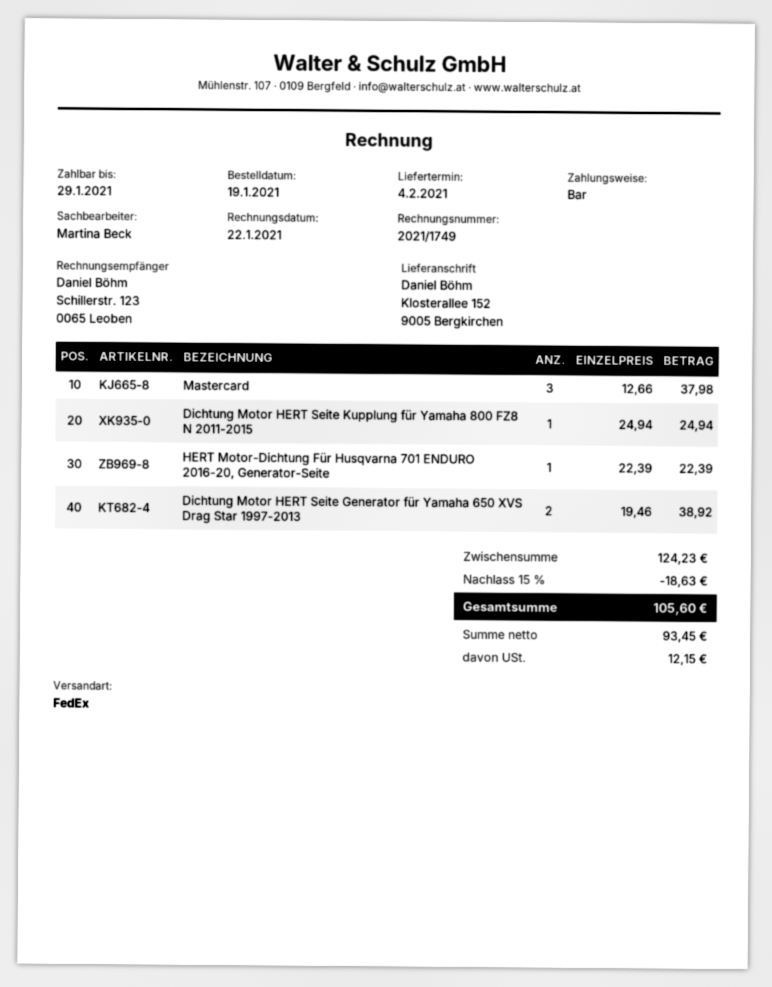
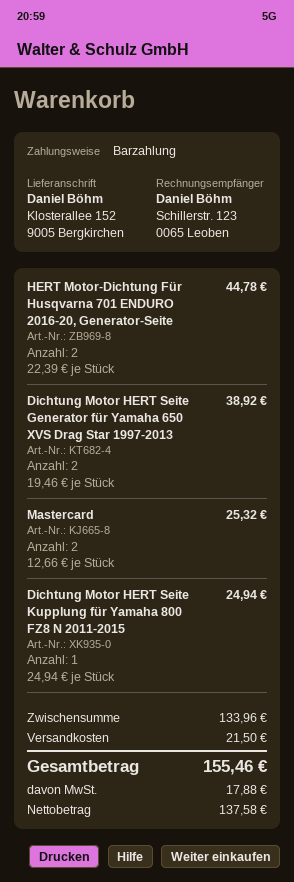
Mastercard: 3 x 12.66 = 37.98 -> 2 x 12.66 = 25.32
HERT Motor-Dichtung Für Husqvarna 701 ENDURO 2016-20, Generator-Seite: 1 x 22.39 = 22.39 -> 2 x 22.39 = 44.78
subtotal: 124.23 -> 133.96
discount: 15% = 18.63 -> none
shipping: none -> 21.50
net: 93.45 -> 137.58
tax: 12.15 -> 17.88
total: 105.60 -> 155.46

